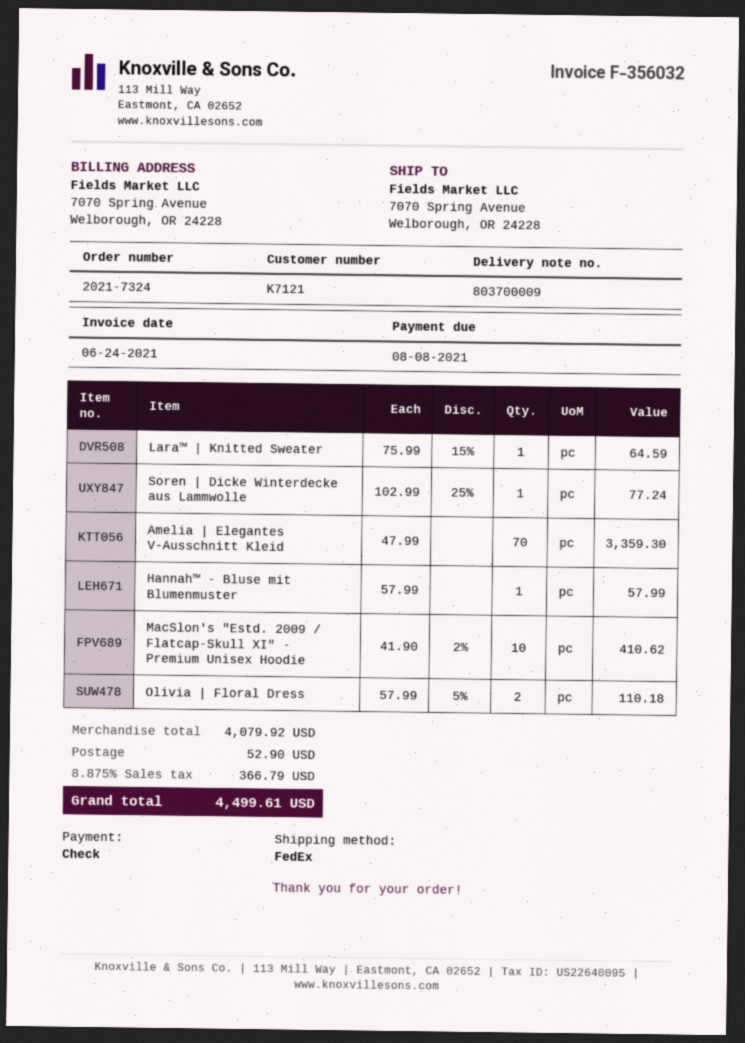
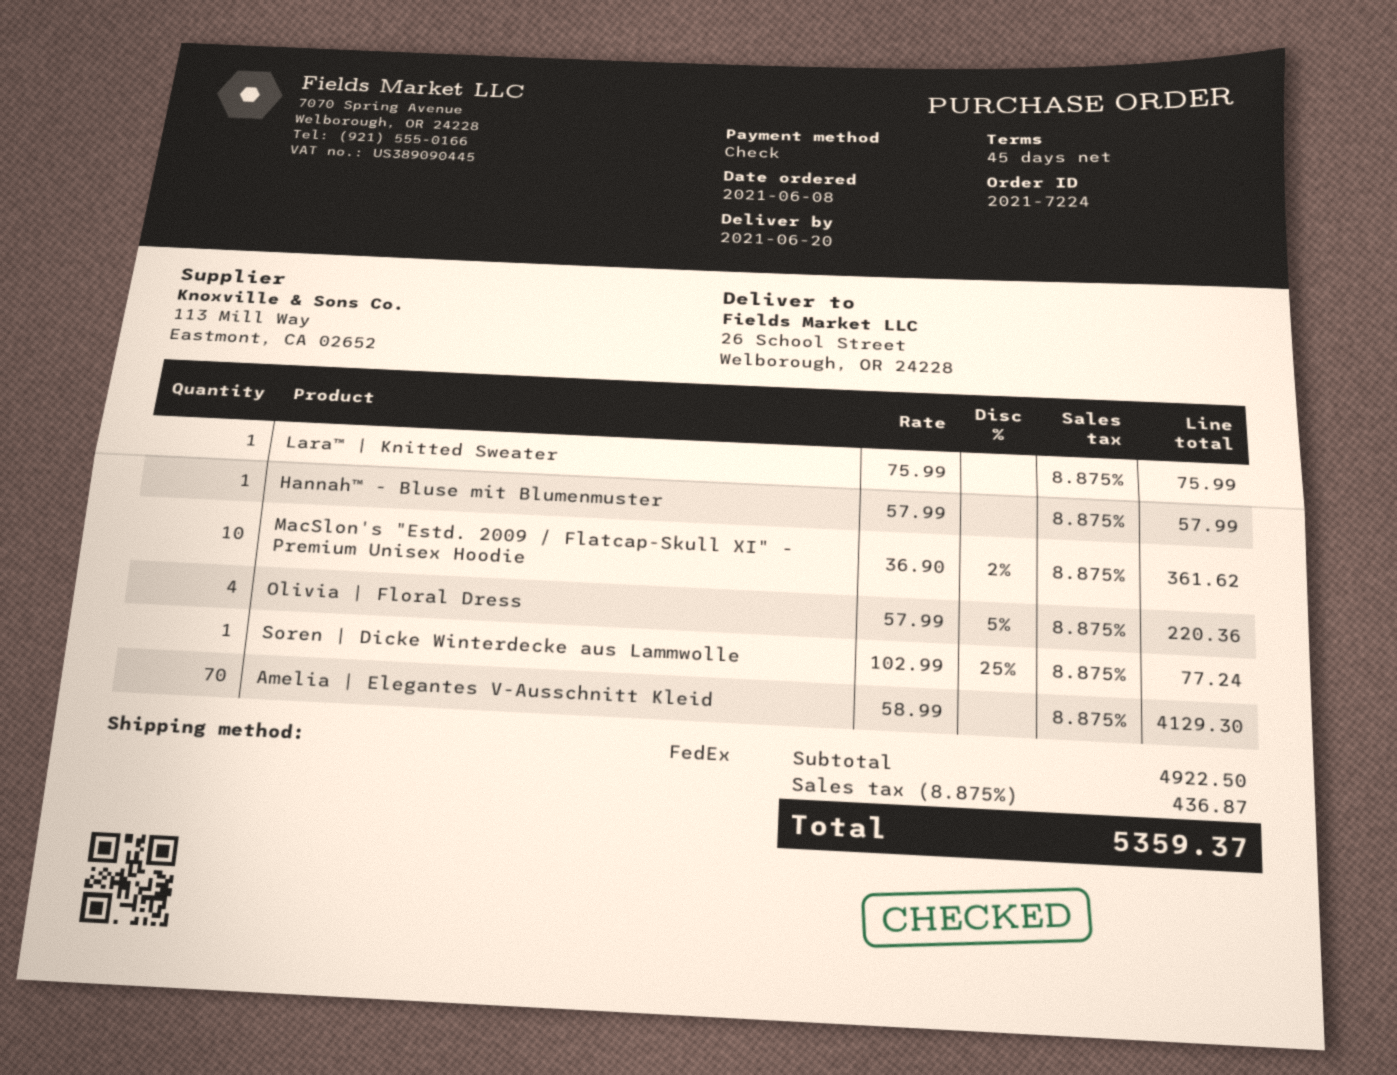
order number: 2021-7324 -> 2021-7224
ship to: 7070 Spring Avenue, Welborough, OR 24228 -> 26 School Street, Welborough, OR 24228
Lara™ | Knitted Sweater: 1 x 75.99 - 15% = 64.59 -> 1 x 75.99 = 75.99
Amelia | Elegantes V-Ausschnitt Kleid: 70 x 47.99 = 3359.30 -> 70 x 58.99 = 4129.30
MacSlon's "Estd. 2009 / Flatcap-Skull XI" - Premium Unisex Hoodie: 10 x 41.90 - 2% = 410.62 -> 10 x 36.90 - 2% = 361.62
Olivia | Floral Dress: 2 x 57.99 - 5% = 110.18 -> 4 x 57.99 - 5% = 220.36
subtotal: 4079.92 -> 4922.50
shipping: 52.90 -> none
tax: 8.875% = 366.79 -> 8.875% = 436.87
total: 4499.61 -> 5359.37

